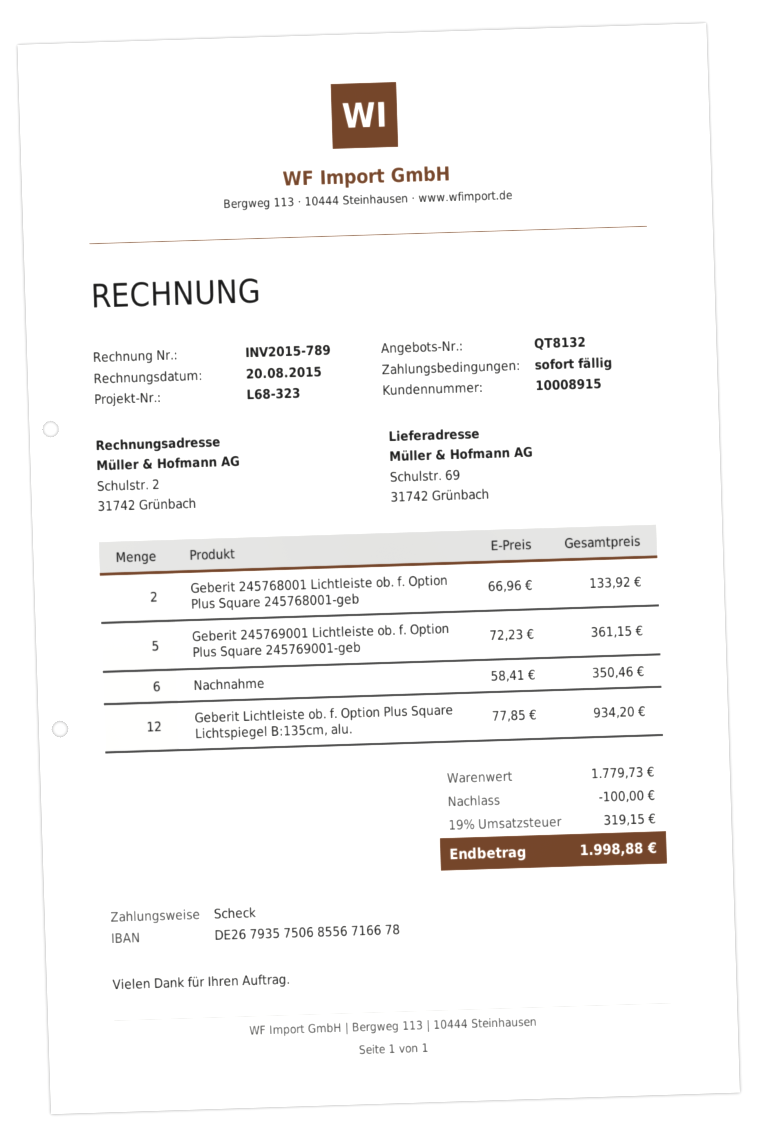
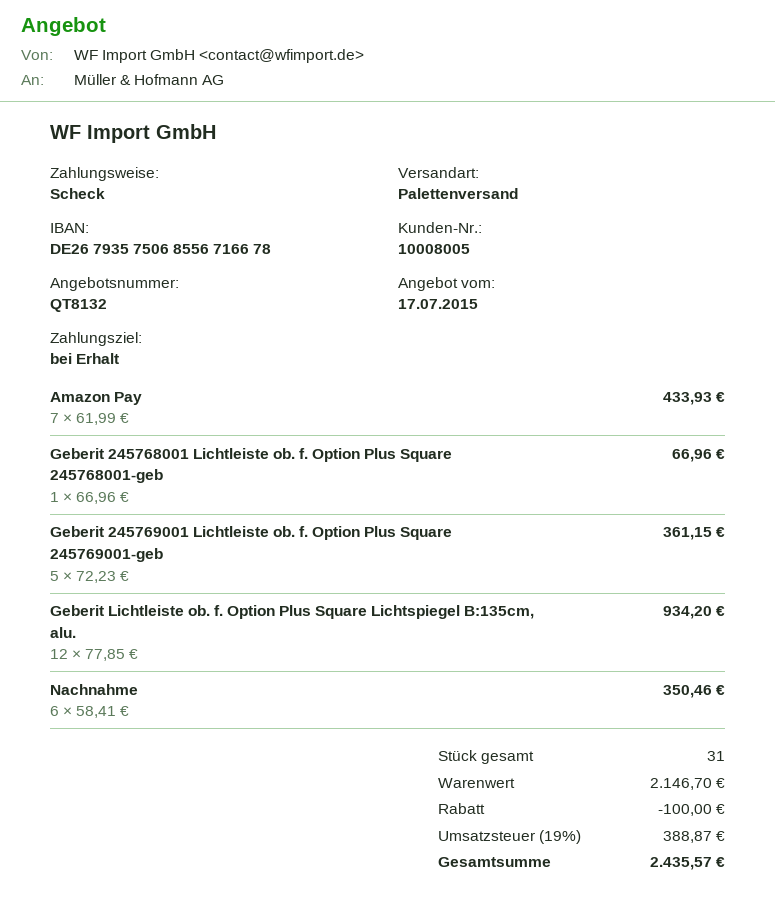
customer number: 10008915 -> 10008005
Geberit 245768001 Lichtleiste ob. f. Option Plus Square 245768001-geb: 2 x 66.96 = 133.92 -> 1 x 66.96 = 66.96
Amazon Pay: none -> 7 x 61.99 = 433.93
subtotal: 1779.73 -> 2146.70
tax: 19% = 319.15 -> 19% = 388.87
total: 1998.88 -> 2435.57

